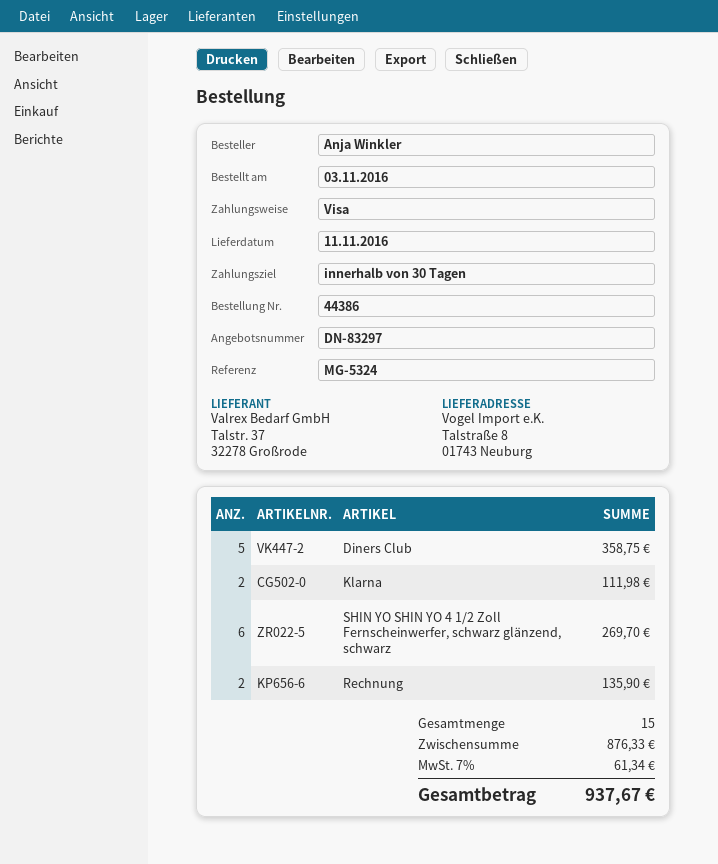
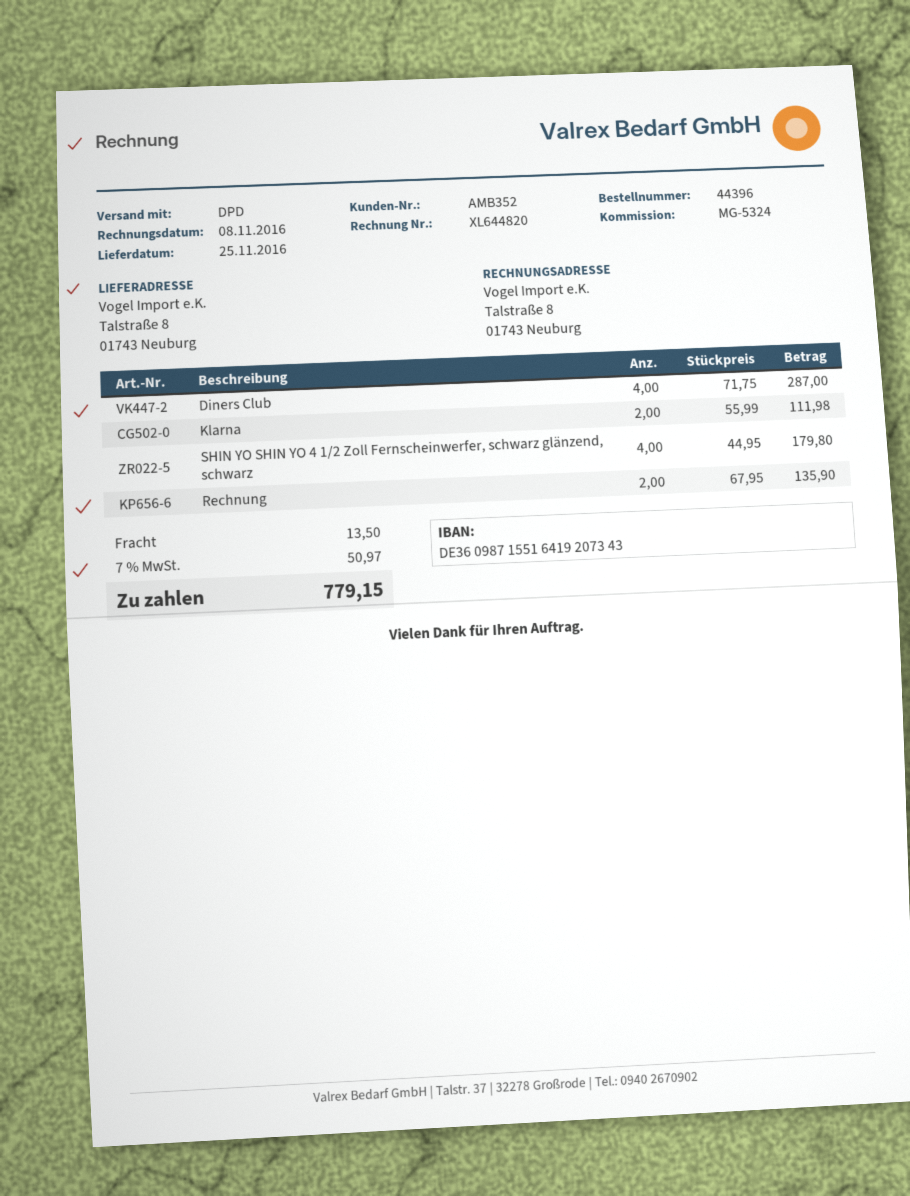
order number: 44386 -> 44396
delivery date: 2016-11-11 -> 2016-11-25
Diners Club: 5 for 358.75 -> 4 for 287.00
SHIN YO SHIN YO 4 1/2 Zoll Fernscheinwerfer, schwarz glänzend, schwarz: 6 for 269.70 -> 4 for 179.80
shipping: none -> 13.50
tax: 7% = 61.34 -> 7% = 50.97
total: 937.67 -> 779.15

